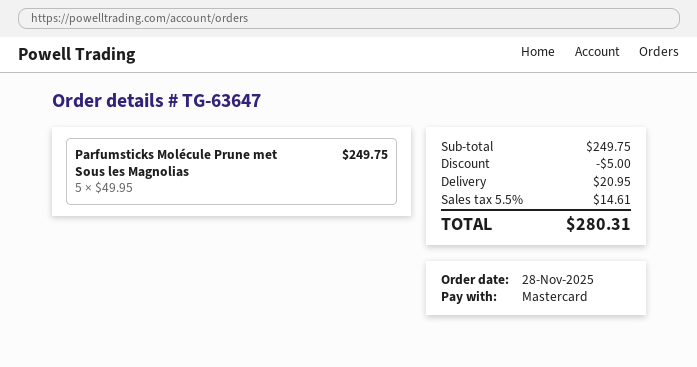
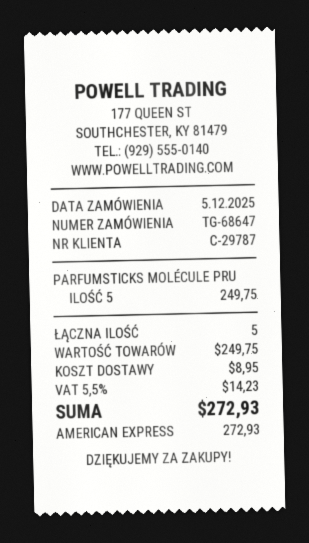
order number: TG-63647 -> TG-68647
order date: 2025-11-28 -> 2025-12-05
payment method: Mastercard -> American Express
discount: 5.00 -> none
shipping: 20.95 -> 8.95
tax: 5.5% = 14.61 -> 5.5% = 14.23
total: 280.31 -> 272.93

